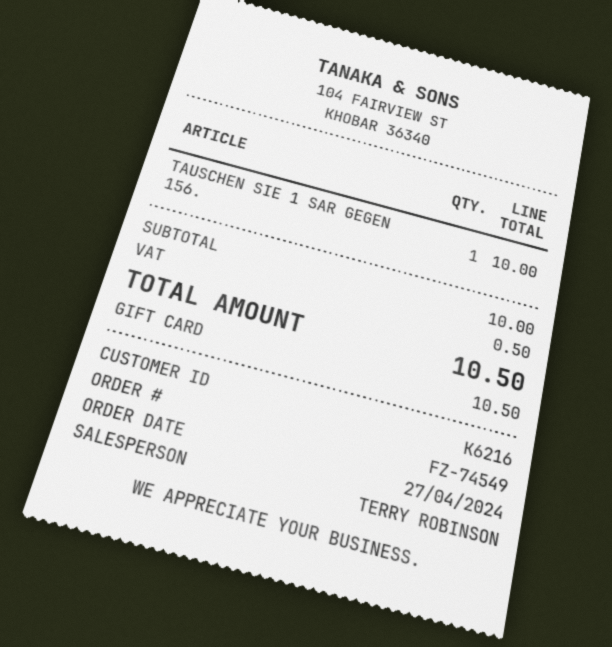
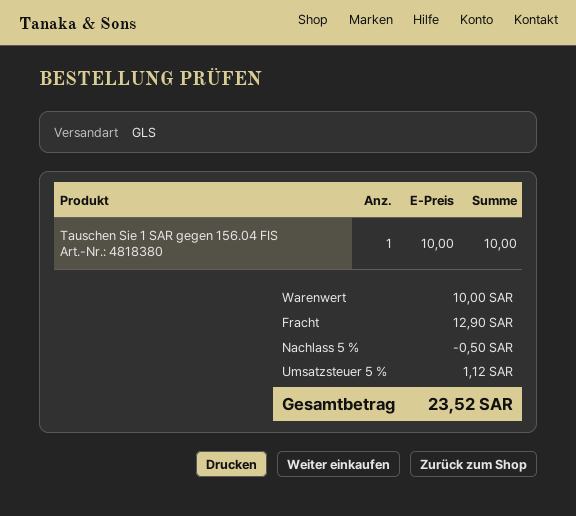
discount: none -> 5% = 0.50
shipping: none -> 12.90
tax: 0.50 -> 1.12
total: 10.50 -> 23.52

